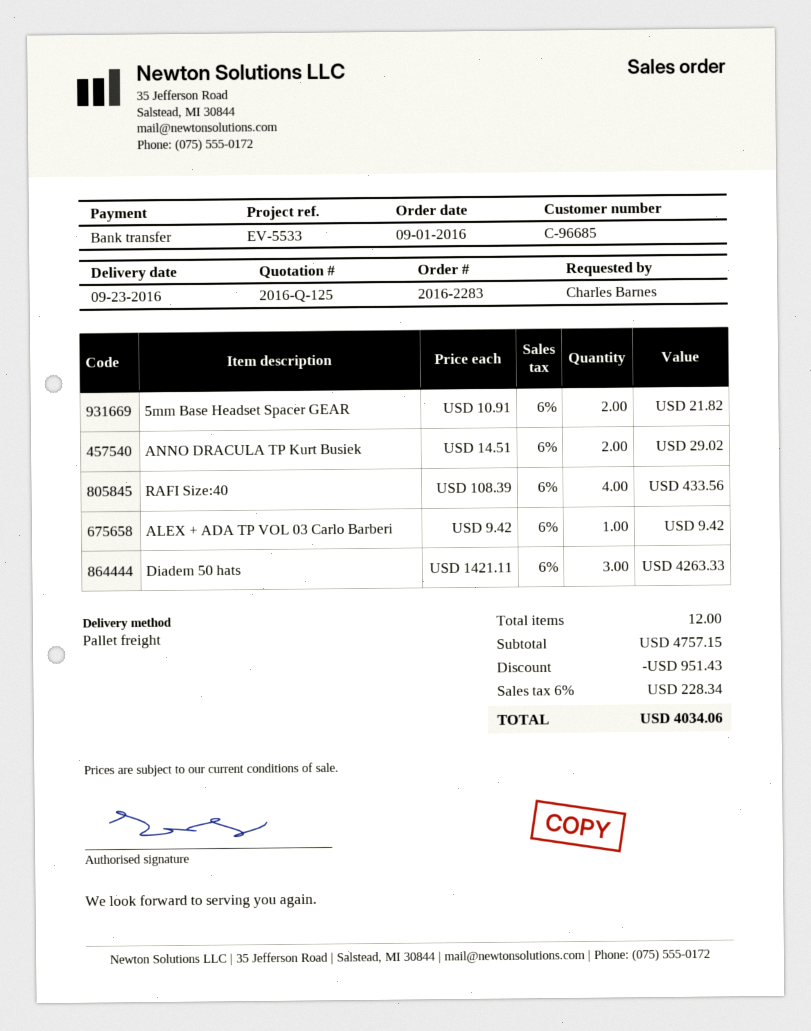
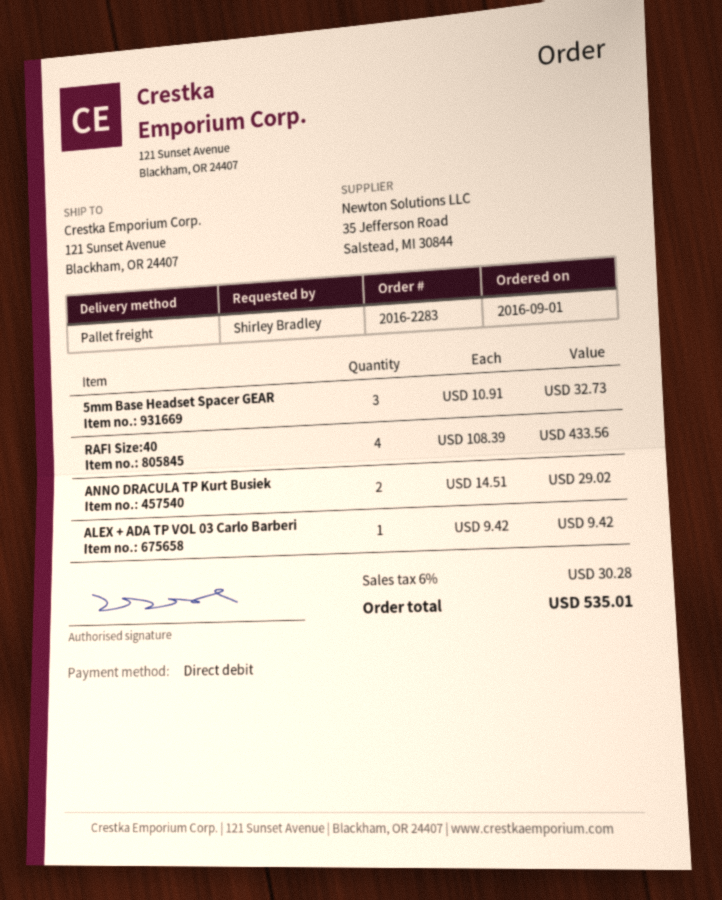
ordered by: Charles Barnes -> Shirley Bradley
payment method: bank transfer -> direct debit
5mm Base Headset Spacer GEAR: 2 x 10.91 = 21.82 -> 3 x 10.91 = 32.73
Diadem 50 hats: 3 x 1421.11 = 4263.33 -> none
discount: 951.43 -> none
tax: 6% = 228.34 -> 6% = 30.28
total: 4034.06 -> 535.01

